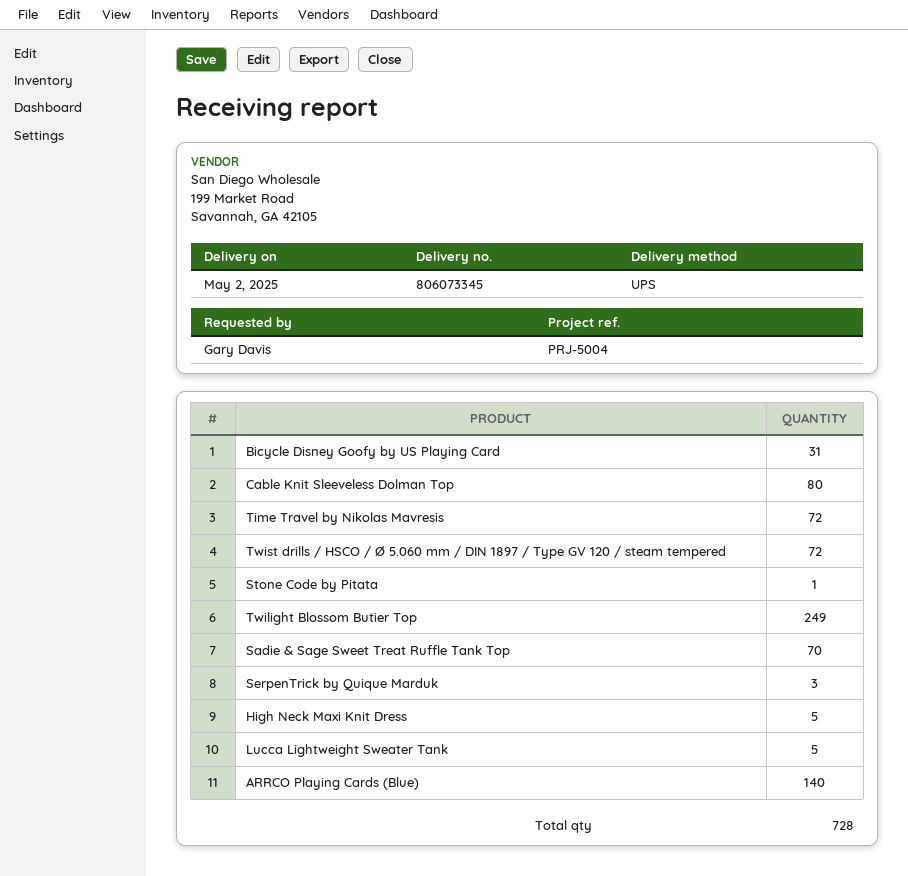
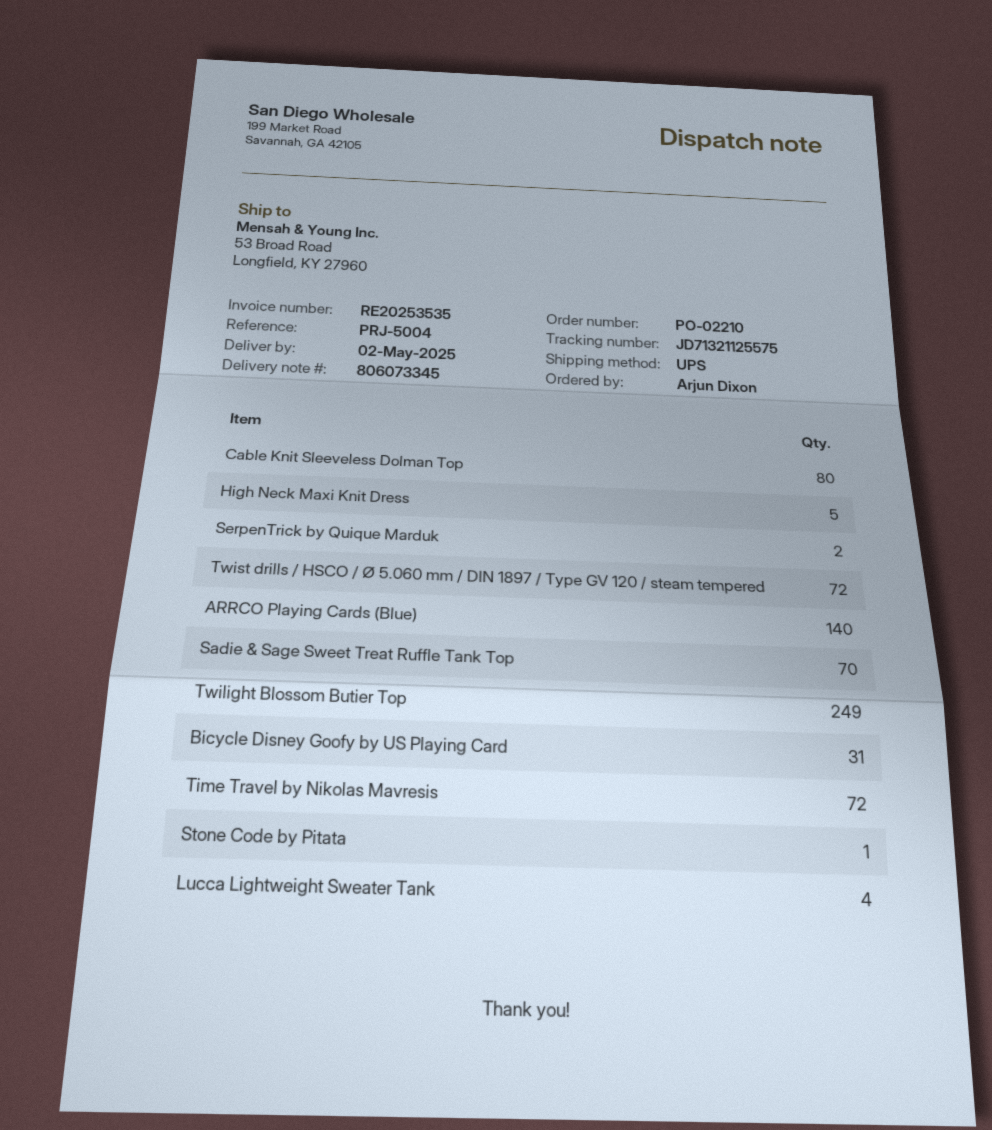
ordered by: Gary Davis -> Arjun Dixon
SerpenTrick by Quique Marduk: 3 -> 2
Lucca Lightweight Sweater Tank: 5 -> 4

